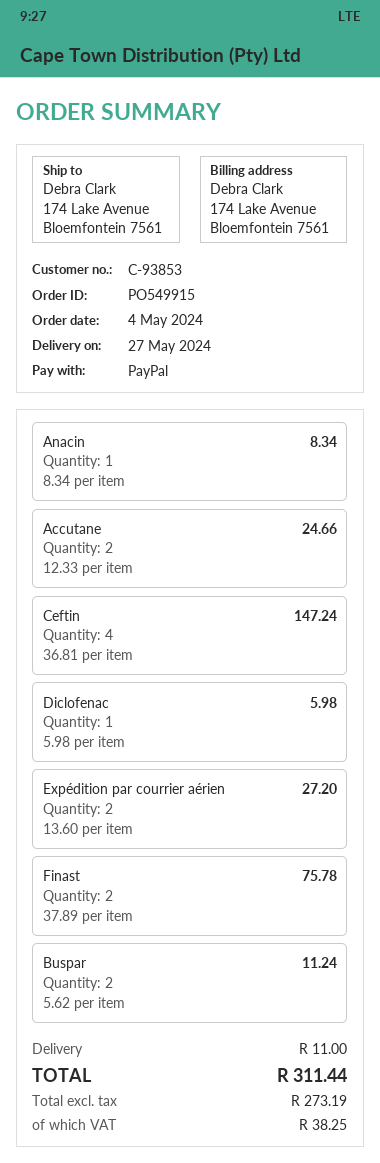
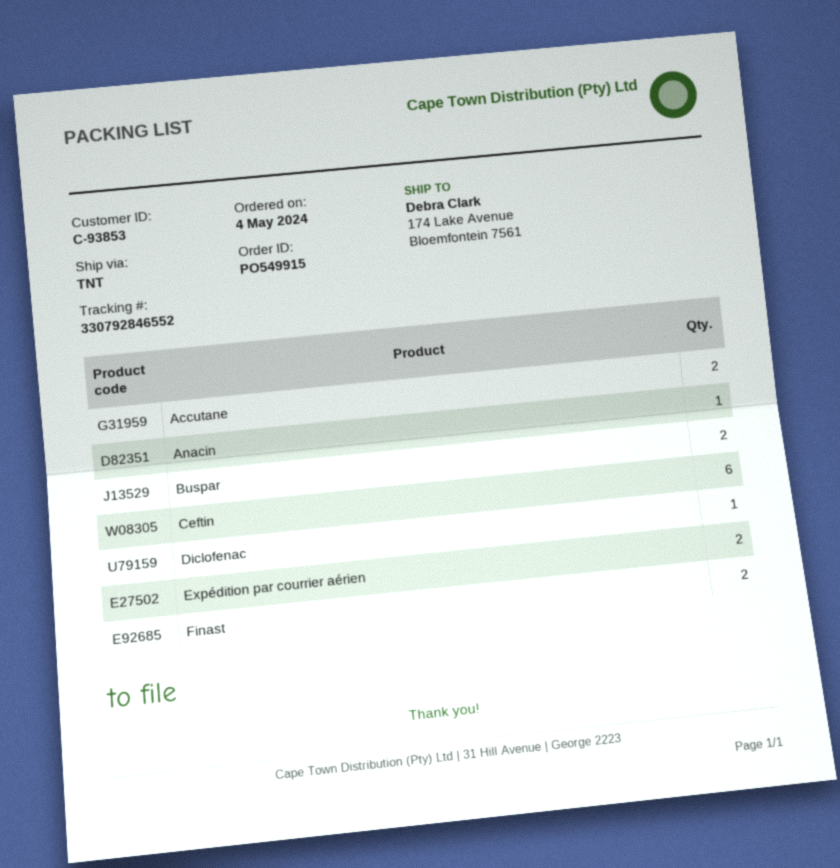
Ceftin: 4 -> 6

